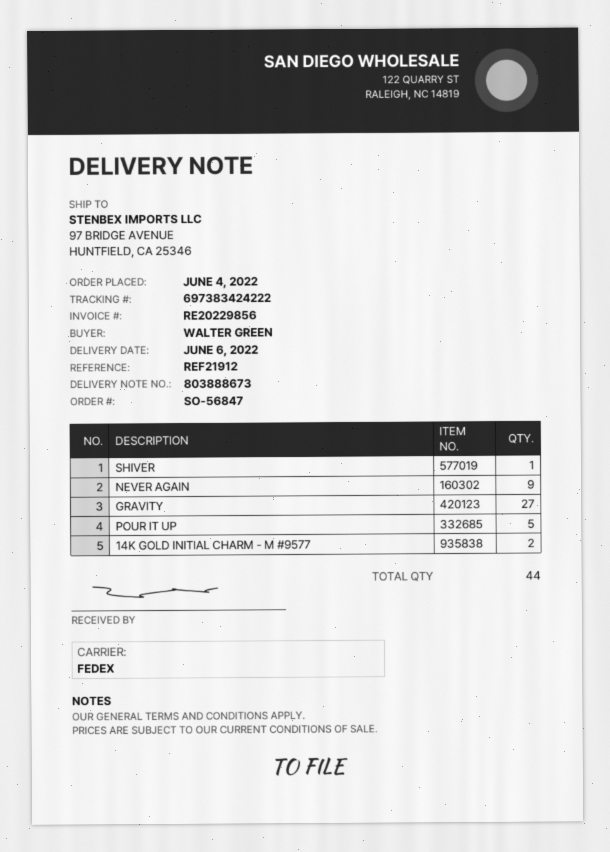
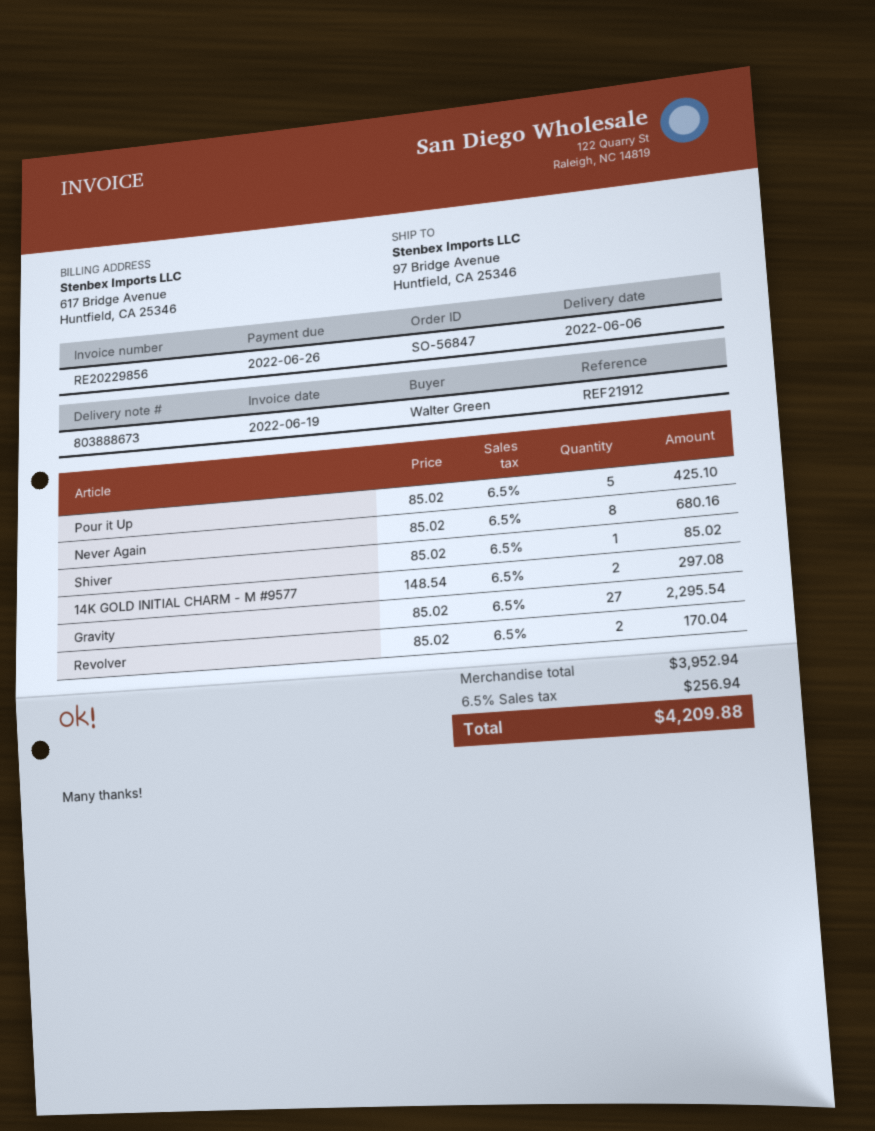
NEVER AGAIN: 9 -> 8
Revolver: none -> 2

